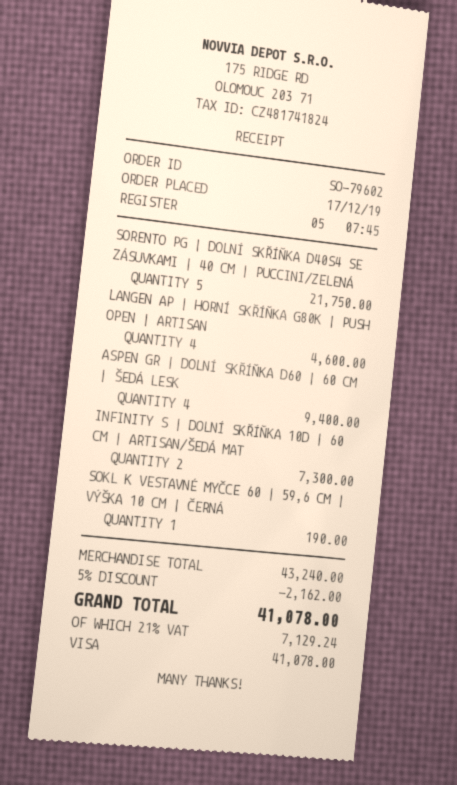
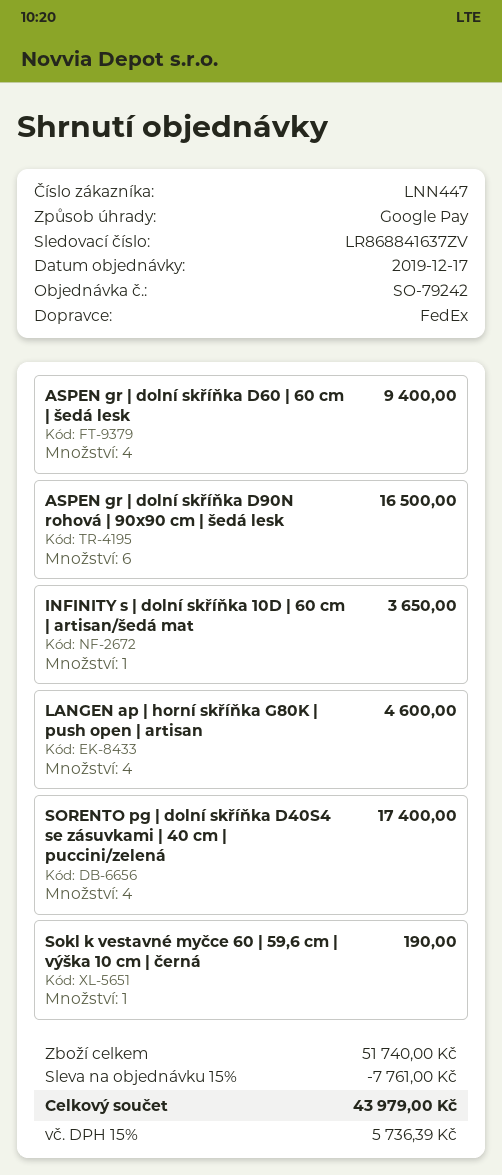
order number: SO-79602 -> SO-79242
payment method: Visa -> Google Pay
SORENTO PG | DOLNÍ SKŘÍŇKA D40S4 SE ZÁSUVKAMI | 40 CM | PUCCINI/ZELENÁ: 5 for 21750.00 -> 4 for 17400.00
INFINITY S | DOLNÍ SKŘÍŇKA 10D | 60 CM | ARTISAN/ŠEDÁ MAT: 2 for 7300.00 -> 1 for 3650.00
ASPEN gr | dolní skříňka D90N rohová | 90x90 cm | šedá lesk: none -> 6 for 16500.00
subtotal: 43240.00 -> 51740.00
discount: 5% = 2162.00 -> 15% = 7761.00
tax: 21% = 7129.24 -> 15% = 5736.39
total: 41078.00 -> 43979.00

